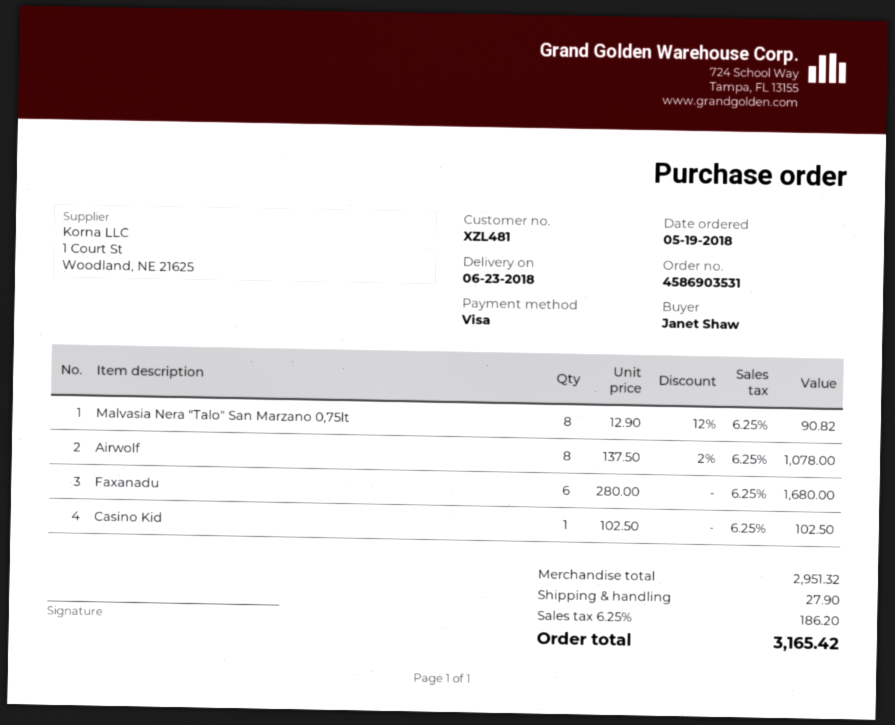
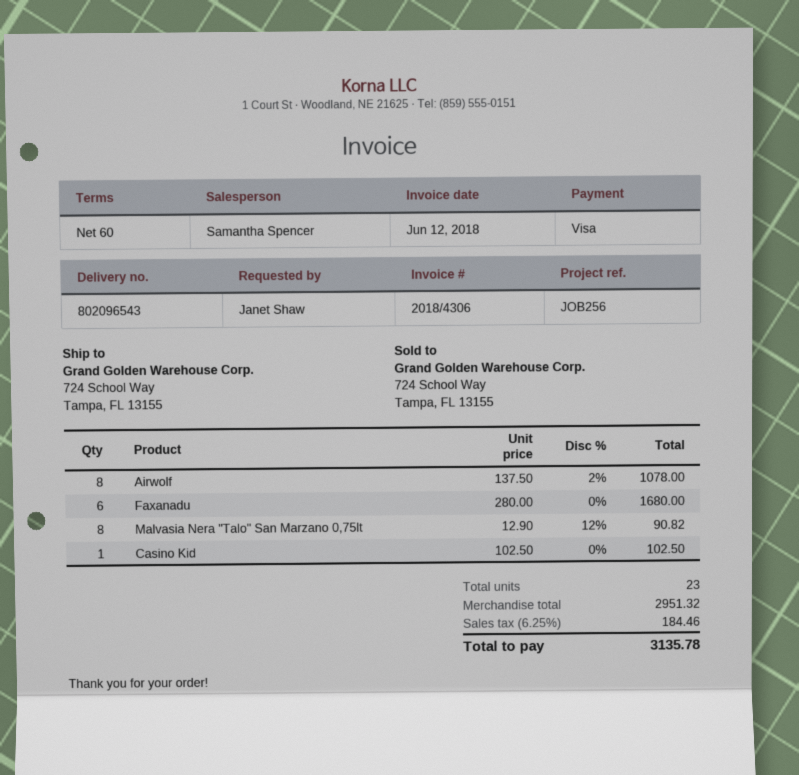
shipping: 27.90 -> none
tax: 6.25% = 186.20 -> 6.25% = 184.46
total: 3165.42 -> 3135.78

